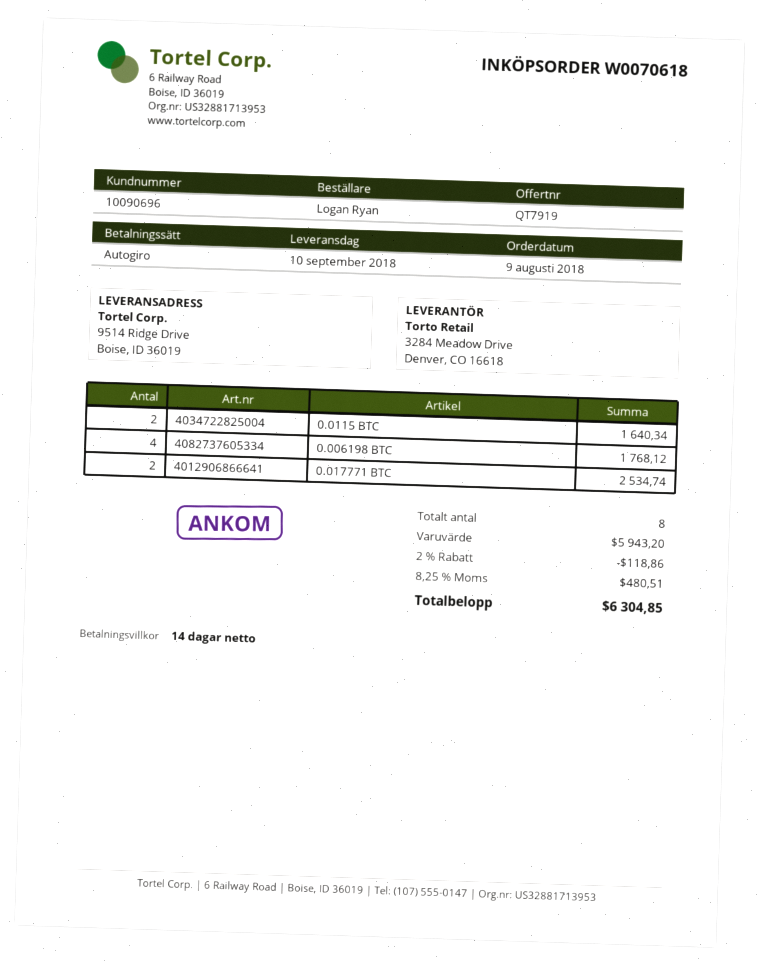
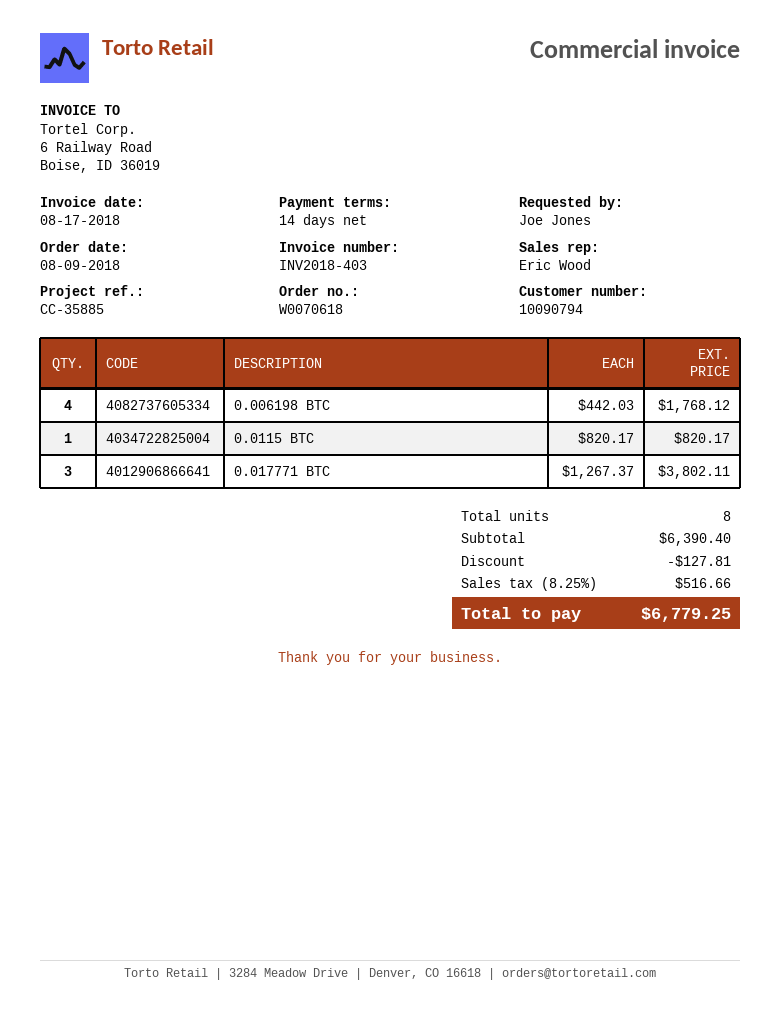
customer number: 10090696 -> 10090794
ordered by: Logan Ryan -> Joe Jones
0.0115 BTC: 2 for 1640.34 -> 1 for 820.17
0.017771 BTC: 2 for 2534.74 -> 3 for 3802.11
subtotal: 5943.20 -> 6390.40
discount: 118.86 -> 127.81
tax: 8.25% = 480.51 -> 8.25% = 516.66
total: 6304.85 -> 6779.25

